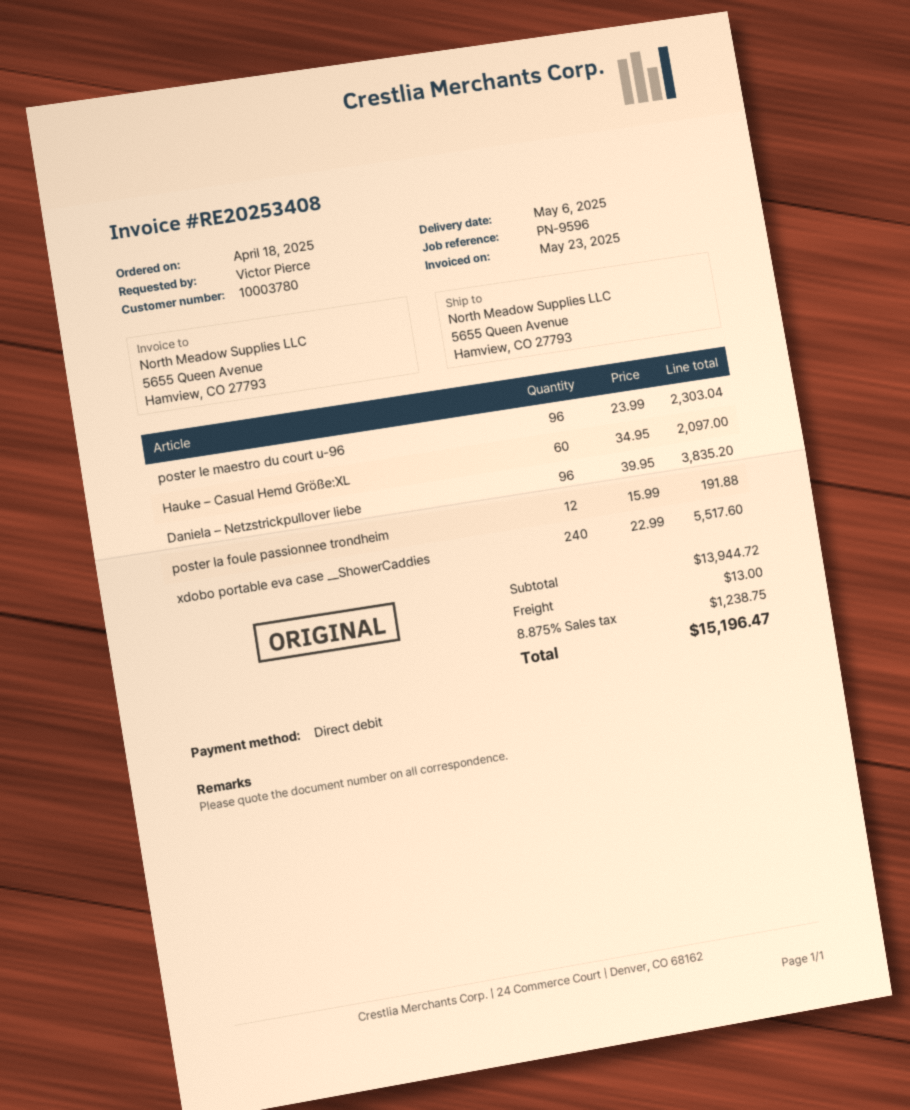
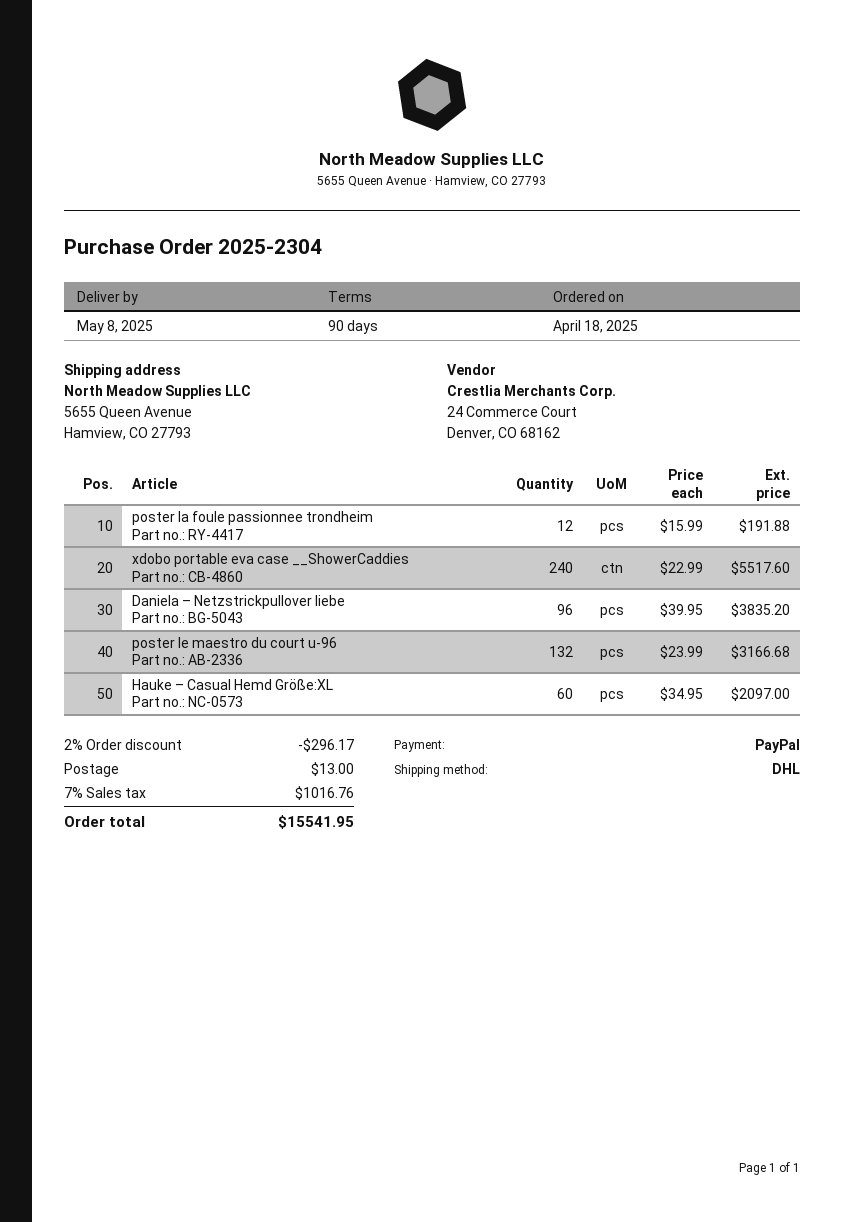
delivery date: 2025-05-06 -> 2025-05-08
payment method: direct debit -> PayPal
poster le maestro du court u-96: 96 x 23.99 = 2303.04 -> 132 x 23.99 = 3166.68
discount: none -> 2% = 296.17
tax: 8.875% = 1238.75 -> 7% = 1016.76
total: 15196.47 -> 15541.95

